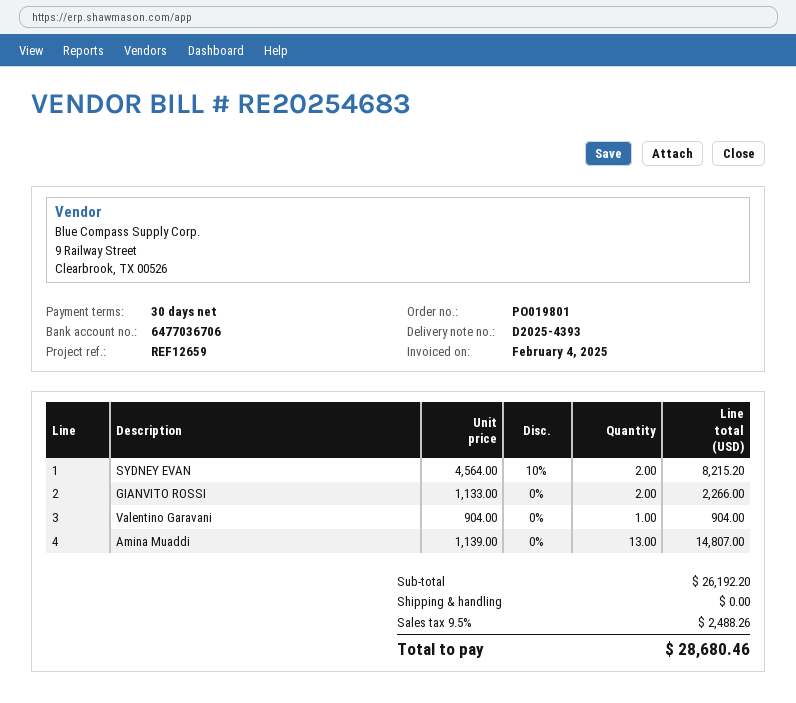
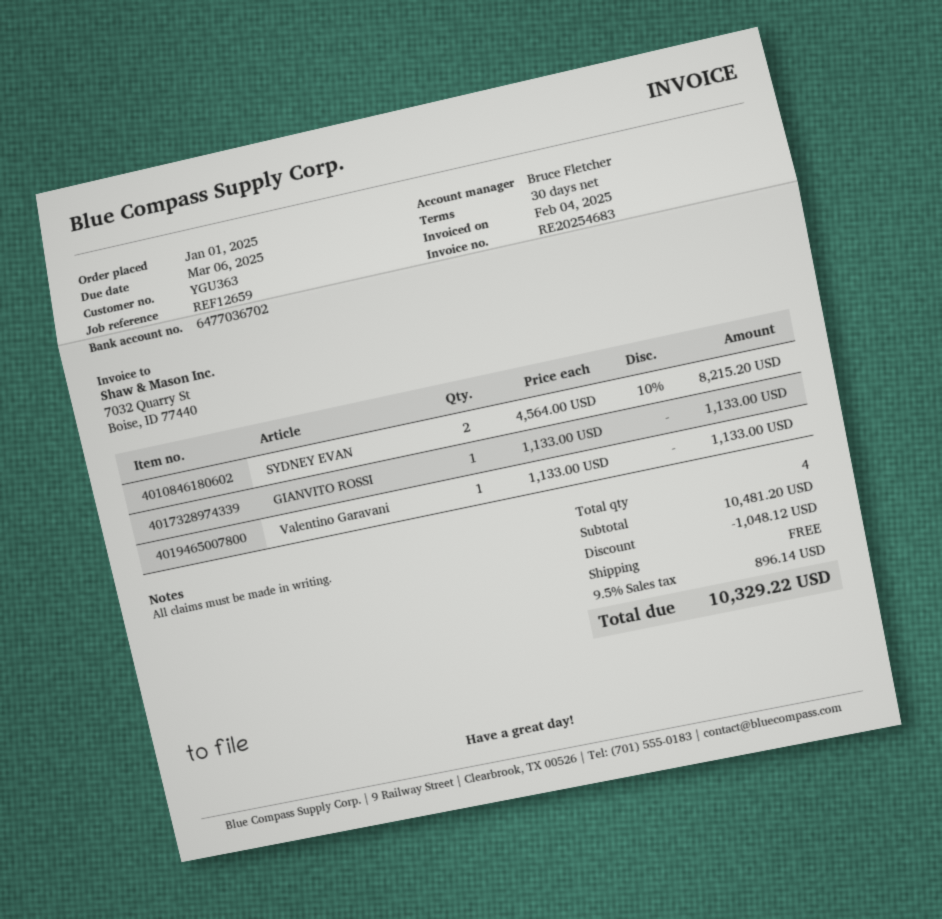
bank account: 6477036706 -> 6477036702
GIANVITO ROSSI: 2 x 1133.00 = 2266.00 -> 1 x 1133.00 = 1133.00
Valentino Garavani: 1 x 904.00 = 904.00 -> 1 x 1133.00 = 1133.00
Amina Muaddi: 13 x 1139.00 = 14807.00 -> none
subtotal: 26192.20 -> 10481.20
discount: none -> 1048.12
tax: 9.5% = 2488.26 -> 9.5% = 896.14
total: 28680.46 -> 10329.22

